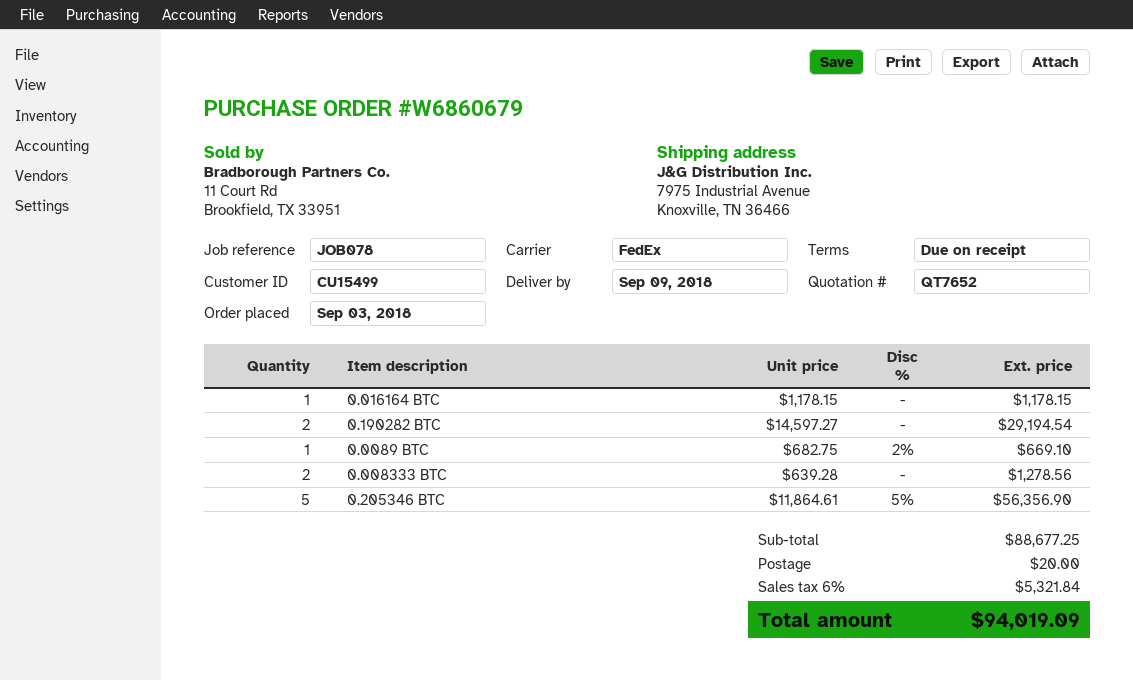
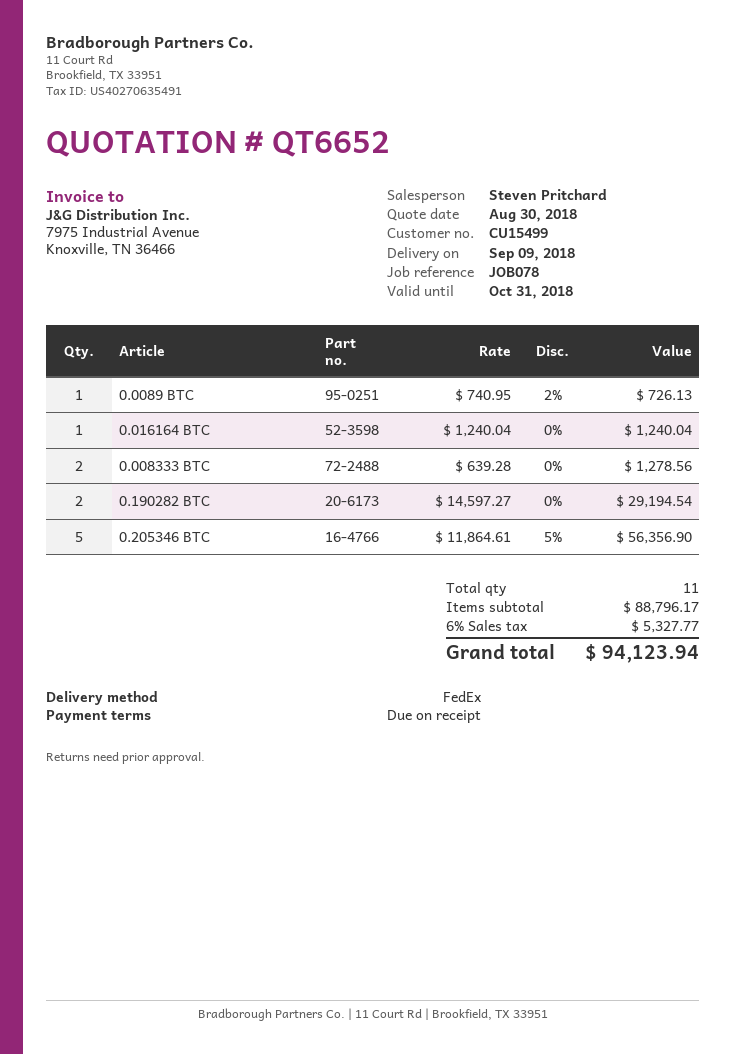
quote number: QT7652 -> QT6652
0.016164 BTC: 1 x 1178.15 = 1178.15 -> 1 x 1240.04 = 1240.04
0.0089 BTC: 1 x 682.75 - 2% = 669.10 -> 1 x 740.95 - 2% = 726.13
subtotal: 88677.25 -> 88796.17
shipping: 20.00 -> none
tax: 6% = 5321.84 -> 6% = 5327.77
total: 94019.09 -> 94123.94

